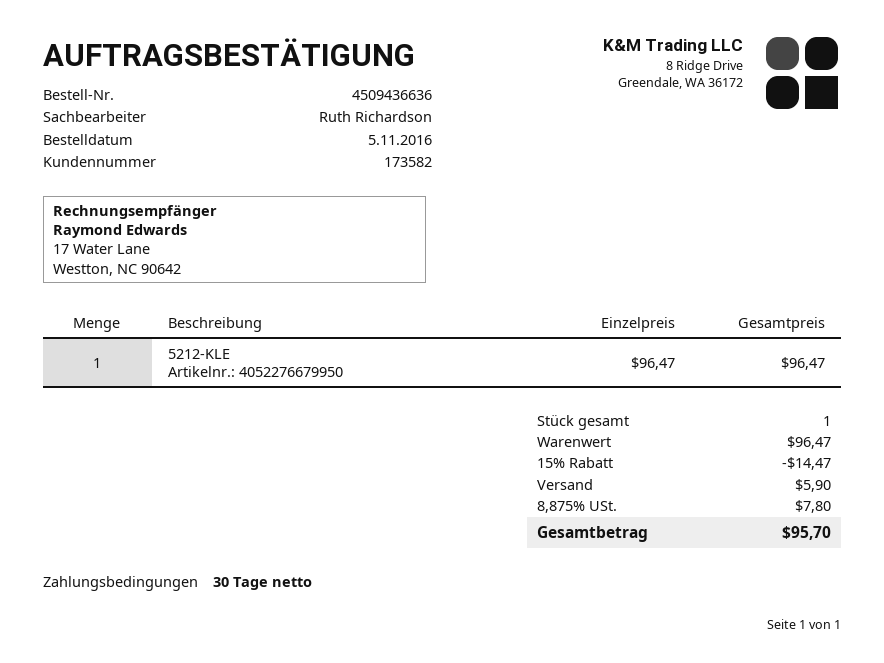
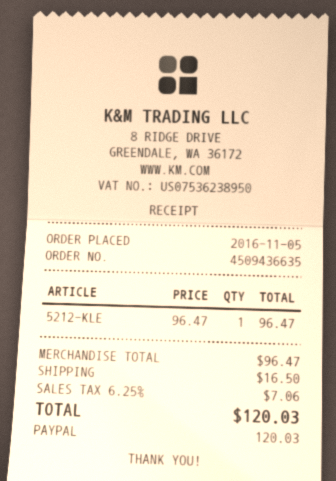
order number: 4509436636 -> 4509436635
discount: 15% = 14.47 -> none
shipping: 5.90 -> 16.50
tax: 8.875% = 7.80 -> 6.25% = 7.06
total: 95.70 -> 120.03

